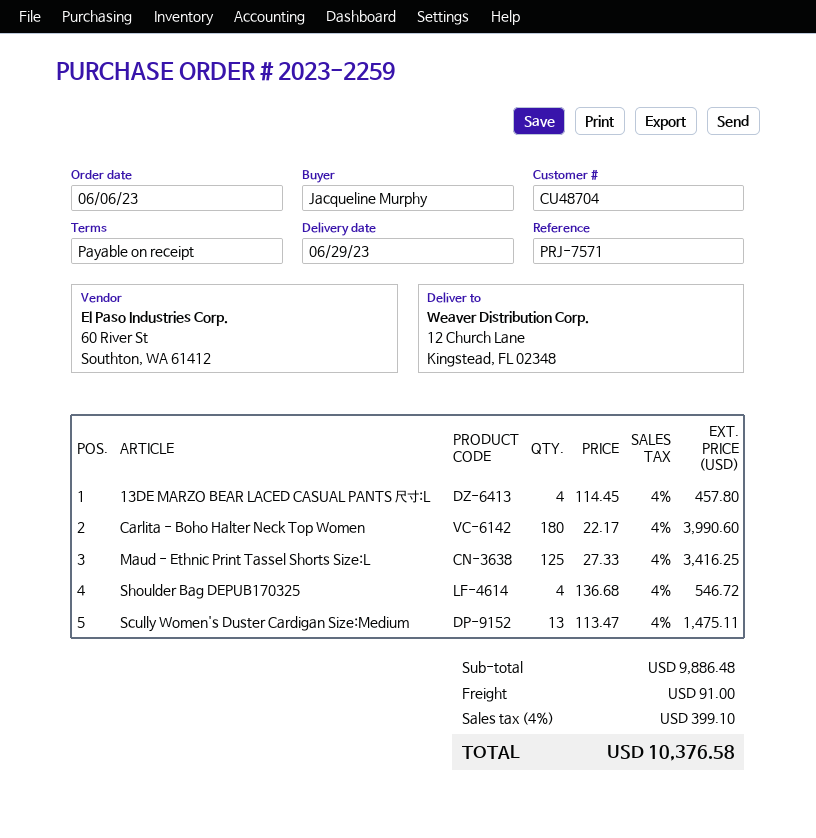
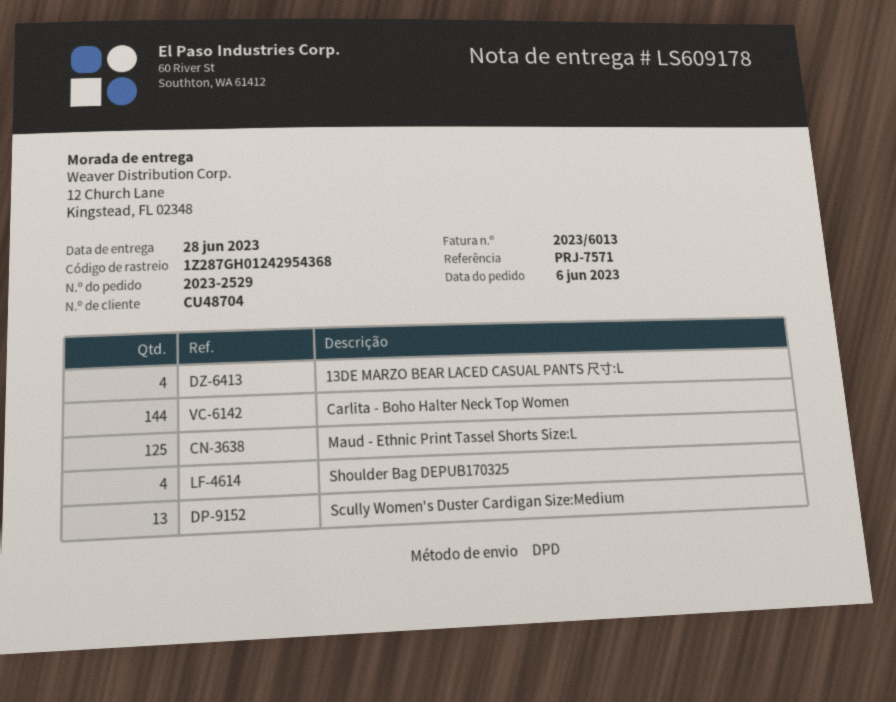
order number: 2023-2259 -> 2023-2529
delivery date: 2023-06-29 -> 2023-06-28
Carlita - Boho Halter Neck Top Women: 180 -> 144

